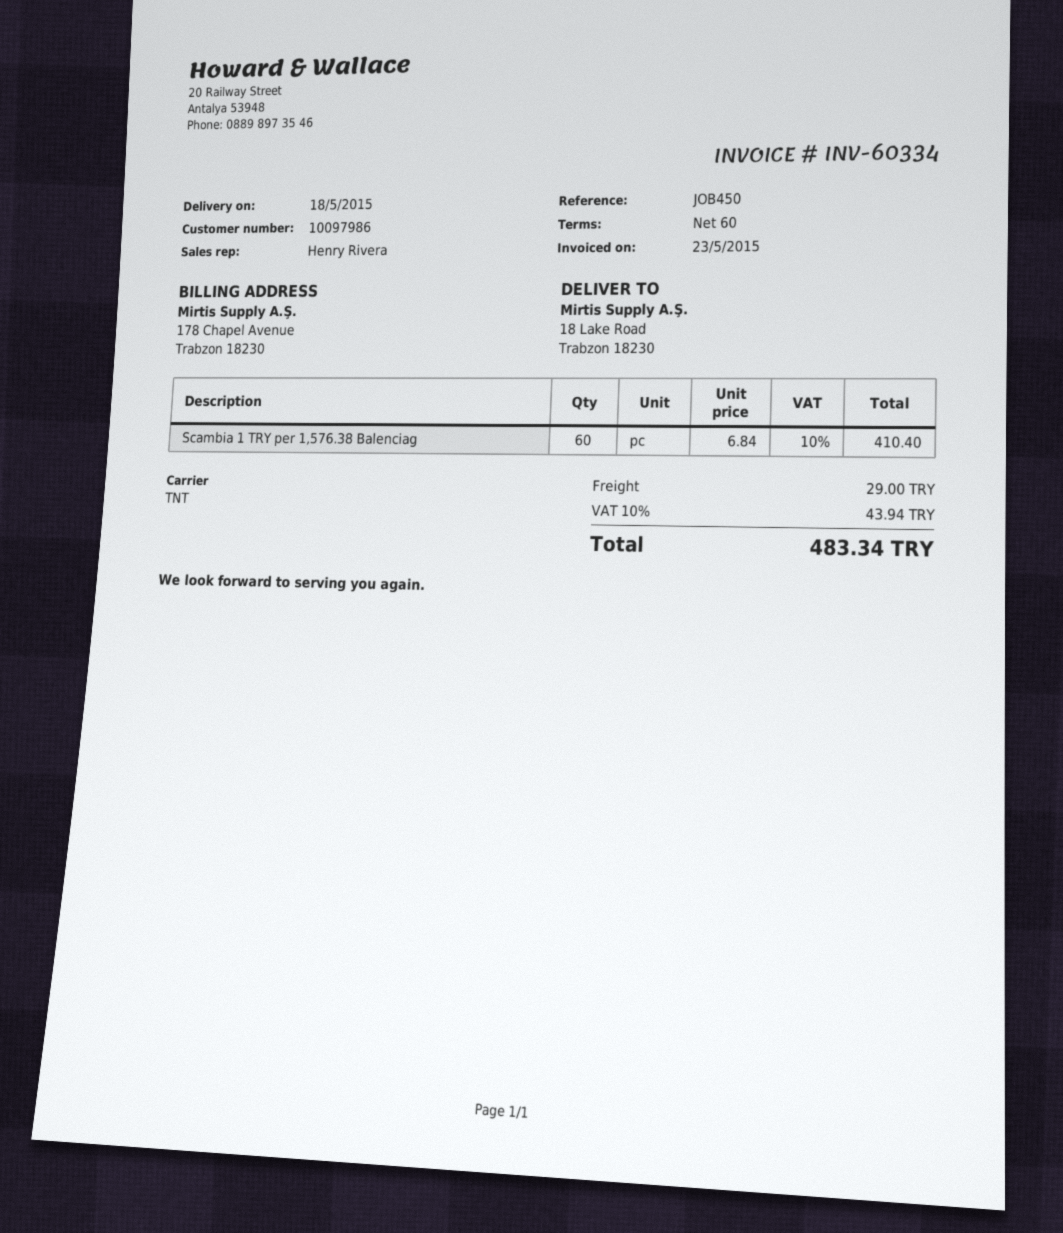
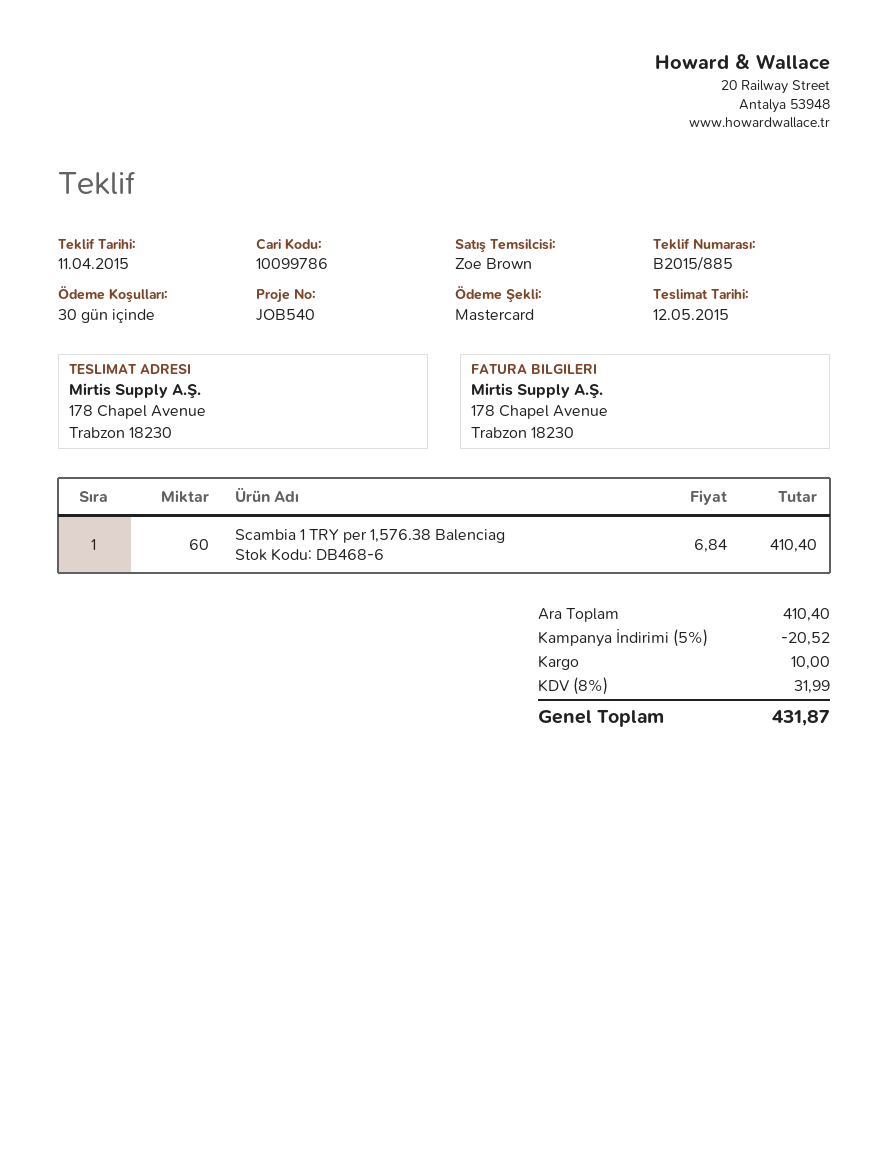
delivery date: 2015-05-18 -> 2015-05-12
payment terms: 60 days -> 30 days
customer number: 10097986 -> 10099786
reference: JOB450 -> JOB540
sales rep: Henry Rivera -> Zoe Brown
ship to: 18 Lake Road, Trabzon 18230 -> 178 Chapel Avenue, Trabzon 18230
discount: none -> 5% = 20.52
shipping: 29.00 -> 10.00
tax: 10% = 43.94 -> 8% = 31.99
total: 483.34 -> 431.87

